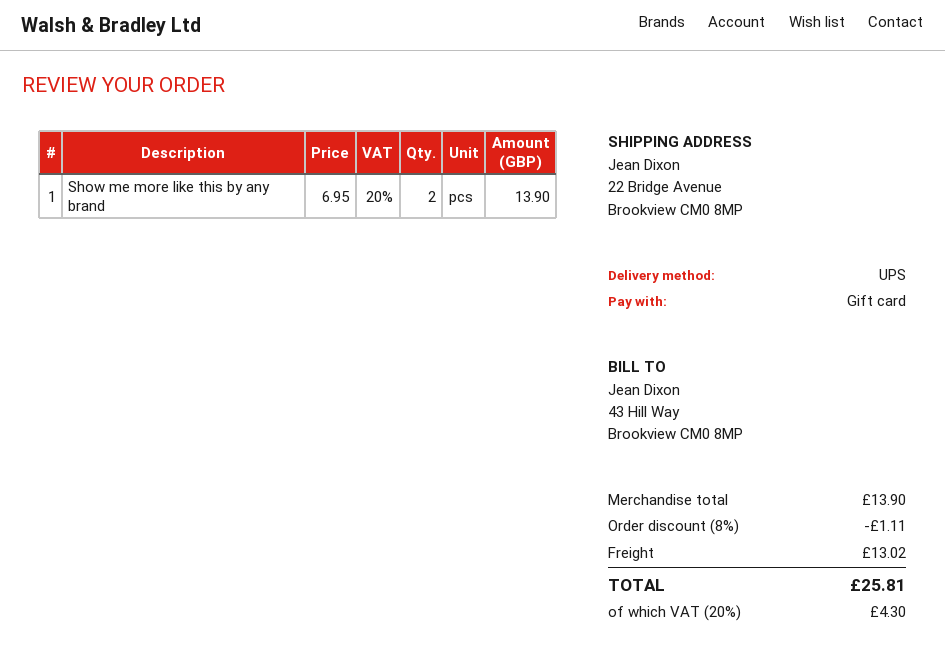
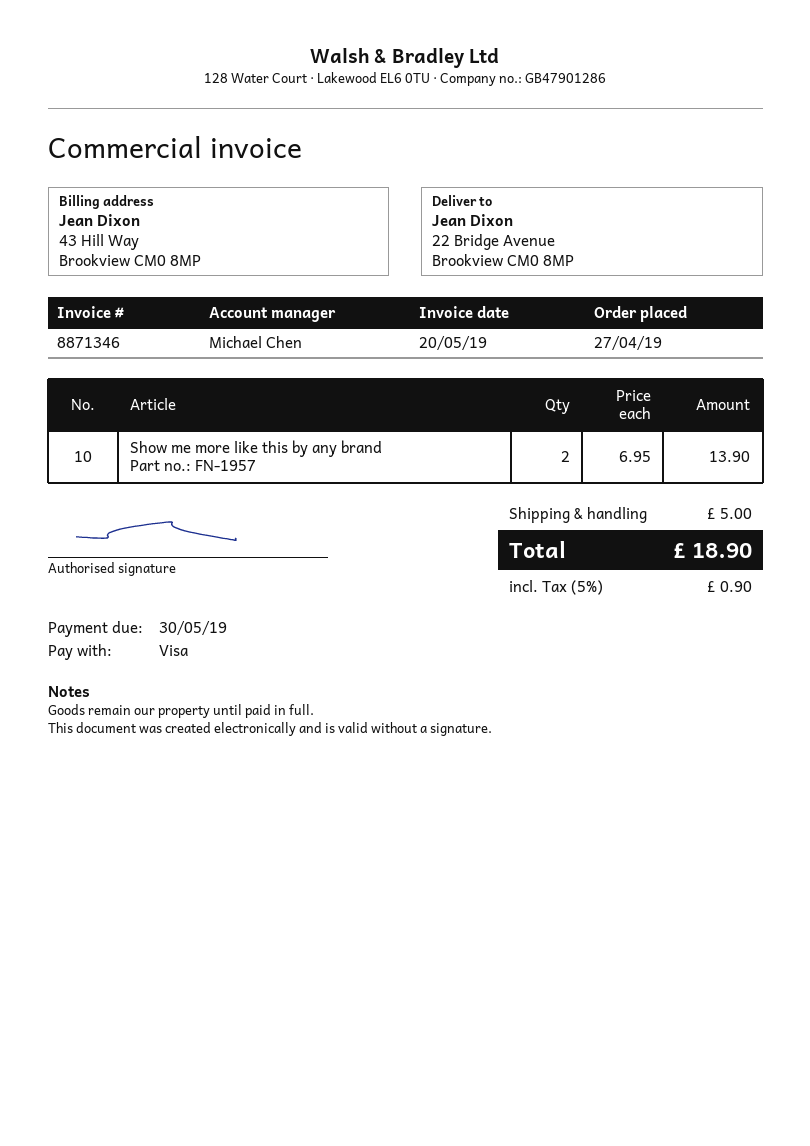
payment method: gift card -> Visa
discount: 8% = 1.11 -> none
shipping: 13.02 -> 5.00
tax: 20% = 4.30 -> 5% = 0.90
total: 25.81 -> 18.90

